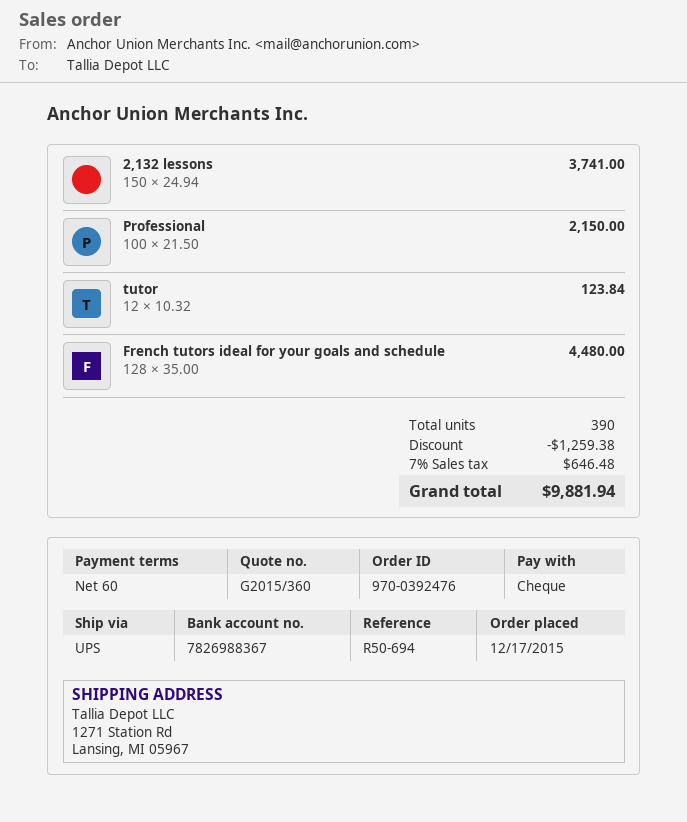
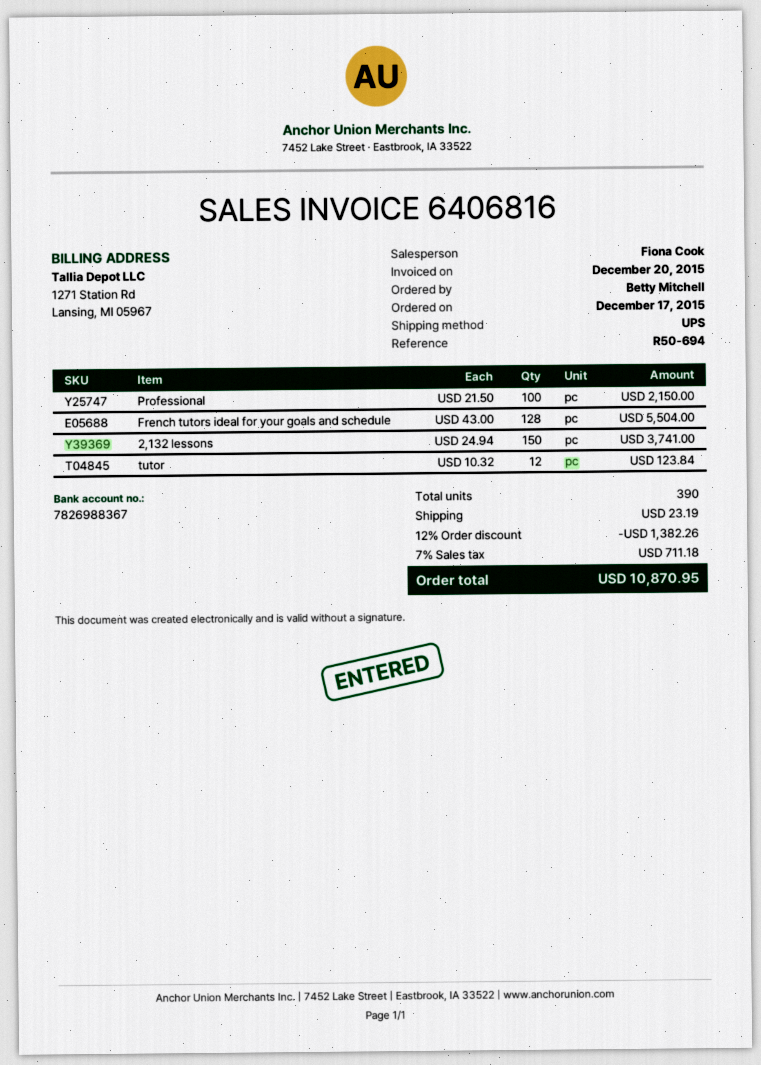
French tutors ideal for your goals and schedule: 128 x 35.00 = 4480.00 -> 128 x 43.00 = 5504.00
discount: 1259.38 -> 1382.26
shipping: none -> 23.19
tax: 7% = 646.48 -> 7% = 711.18
total: 9881.94 -> 10870.95

